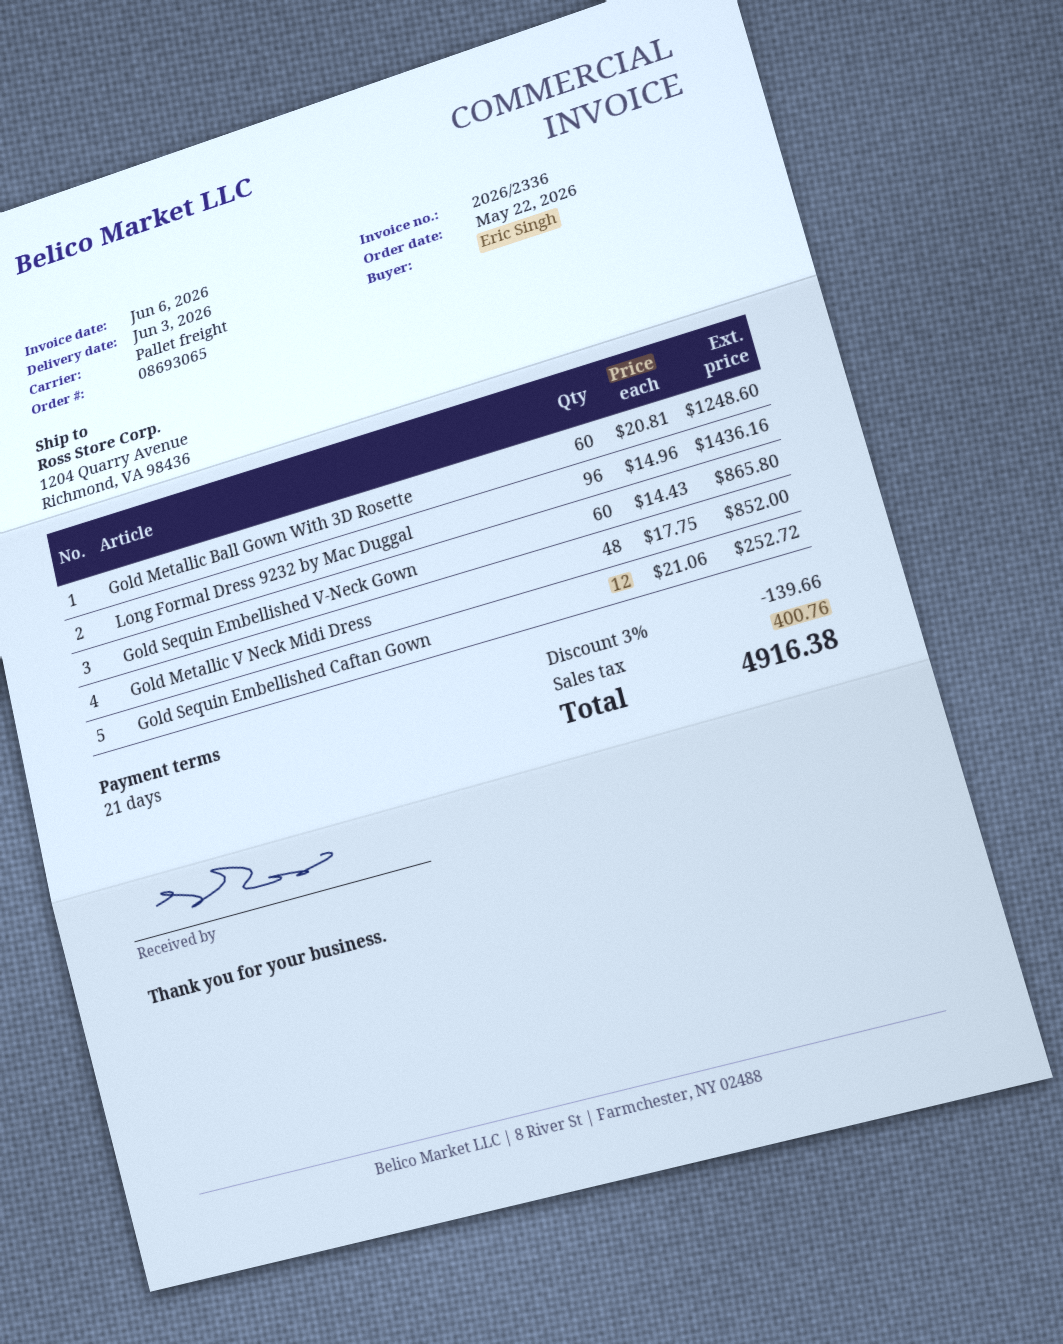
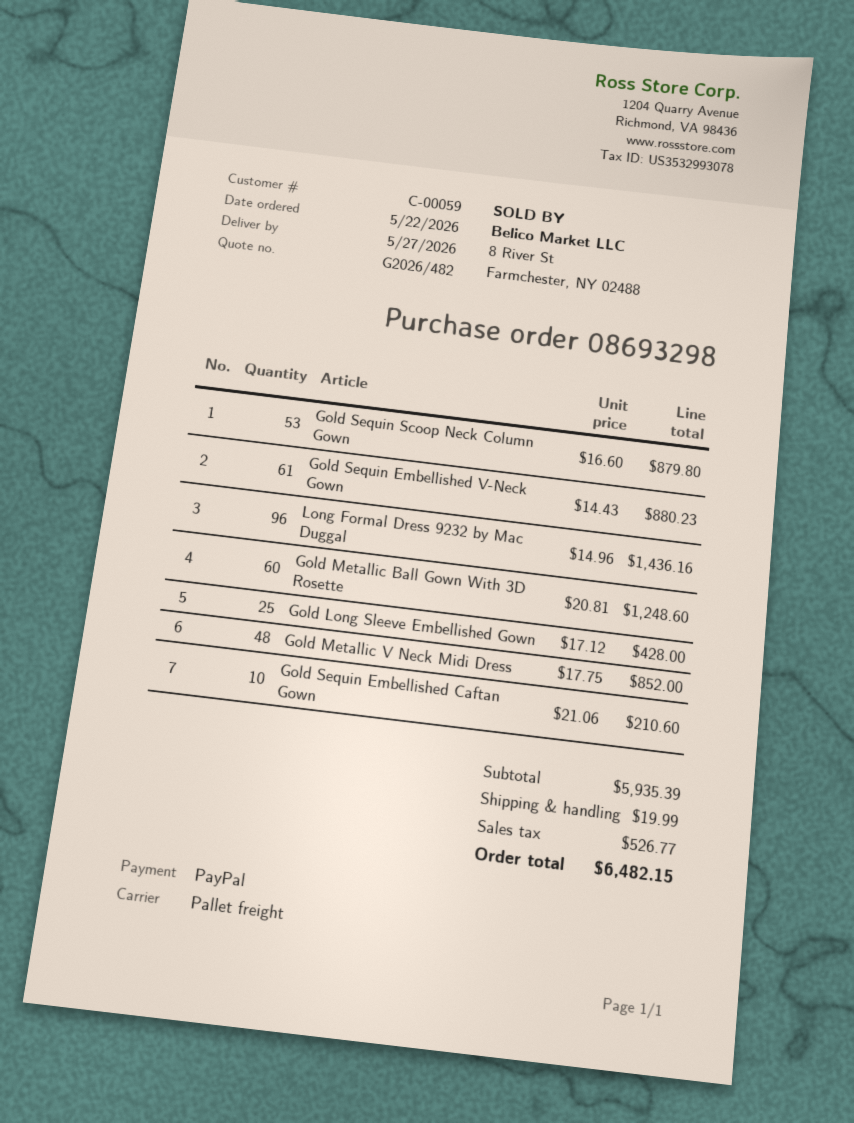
order number: 08693065 -> 08693298
delivery date: 2026-06-03 -> 2026-05-27
Gold Sequin Embellished V-Neck Gown: 60 x 14.43 = 865.80 -> 61 x 14.43 = 880.23
Gold Sequin Embellished Caftan Gown: 12 x 21.06 = 252.72 -> 10 x 21.06 = 210.60
Gold Sequin Scoop Neck Column Gown: none -> 53 x 16.60 = 879.80
Gold Long Sleeve Embellished Gown: none -> 25 x 17.12 = 428.00
discount: 3% = 139.66 -> none
shipping: none -> 19.99
tax: 400.76 -> 526.77
total: 4916.38 -> 6482.15

